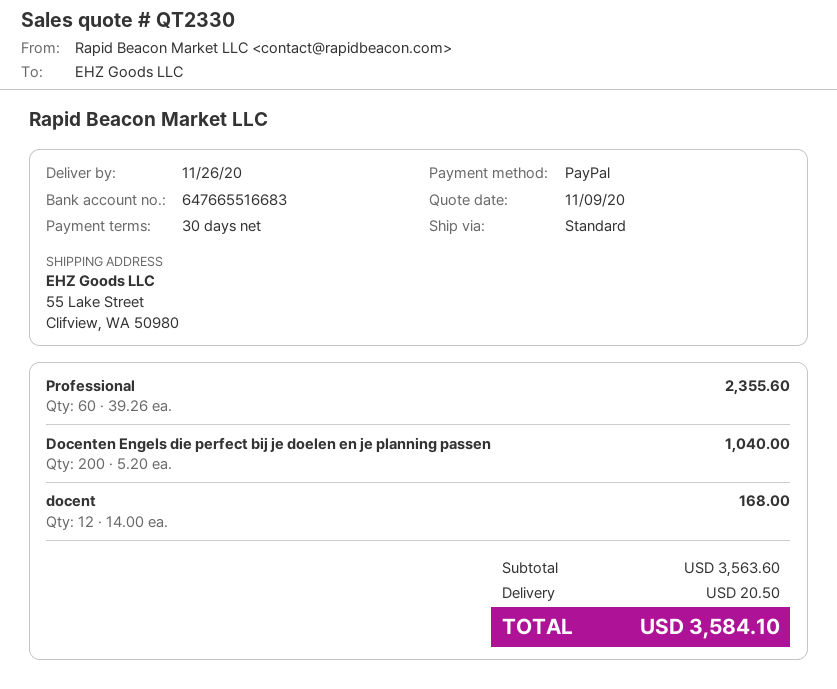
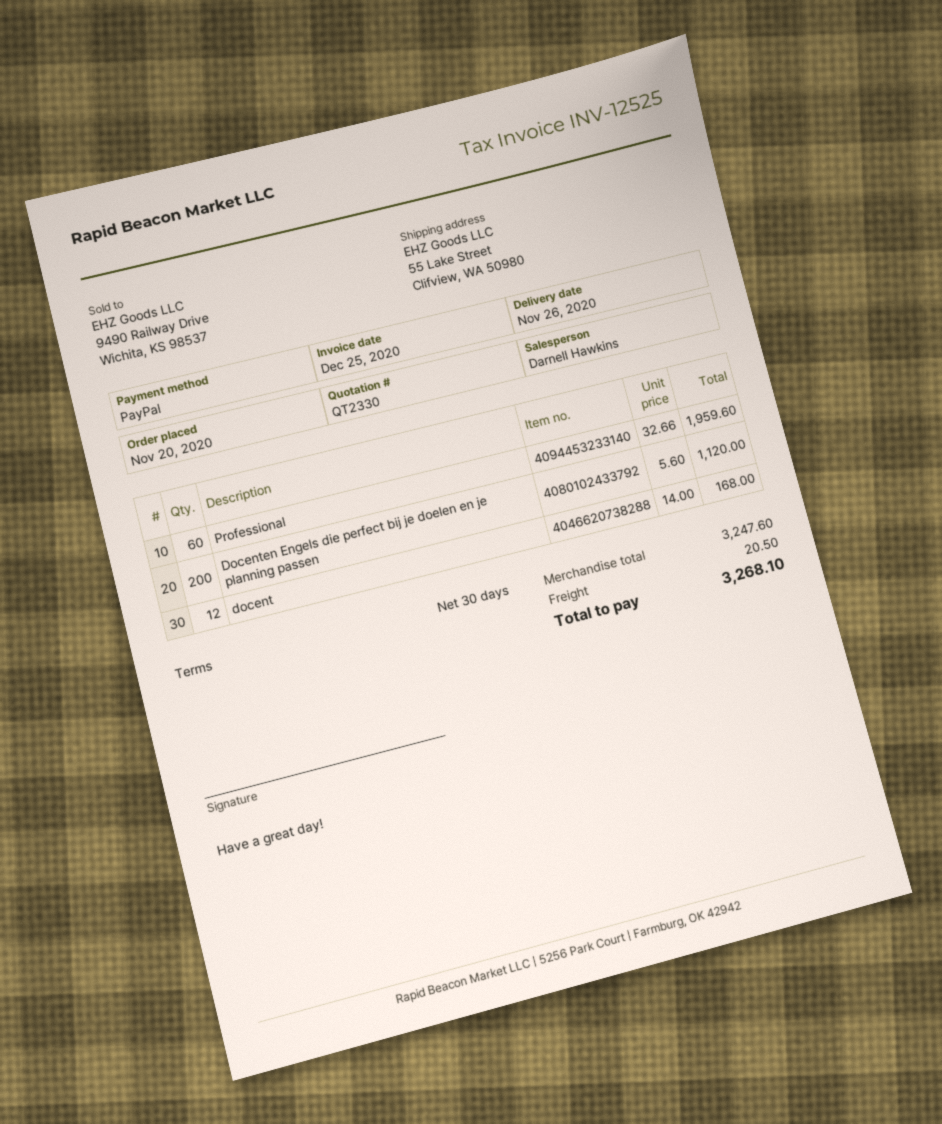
Professional: 60 x 39.26 = 2355.60 -> 60 x 32.66 = 1959.60
Docenten Engels die perfect bij je doelen en je planning passen: 200 x 5.20 = 1040.00 -> 200 x 5.60 = 1120.00
subtotal: 3563.60 -> 3247.60
total: 3584.10 -> 3268.10

